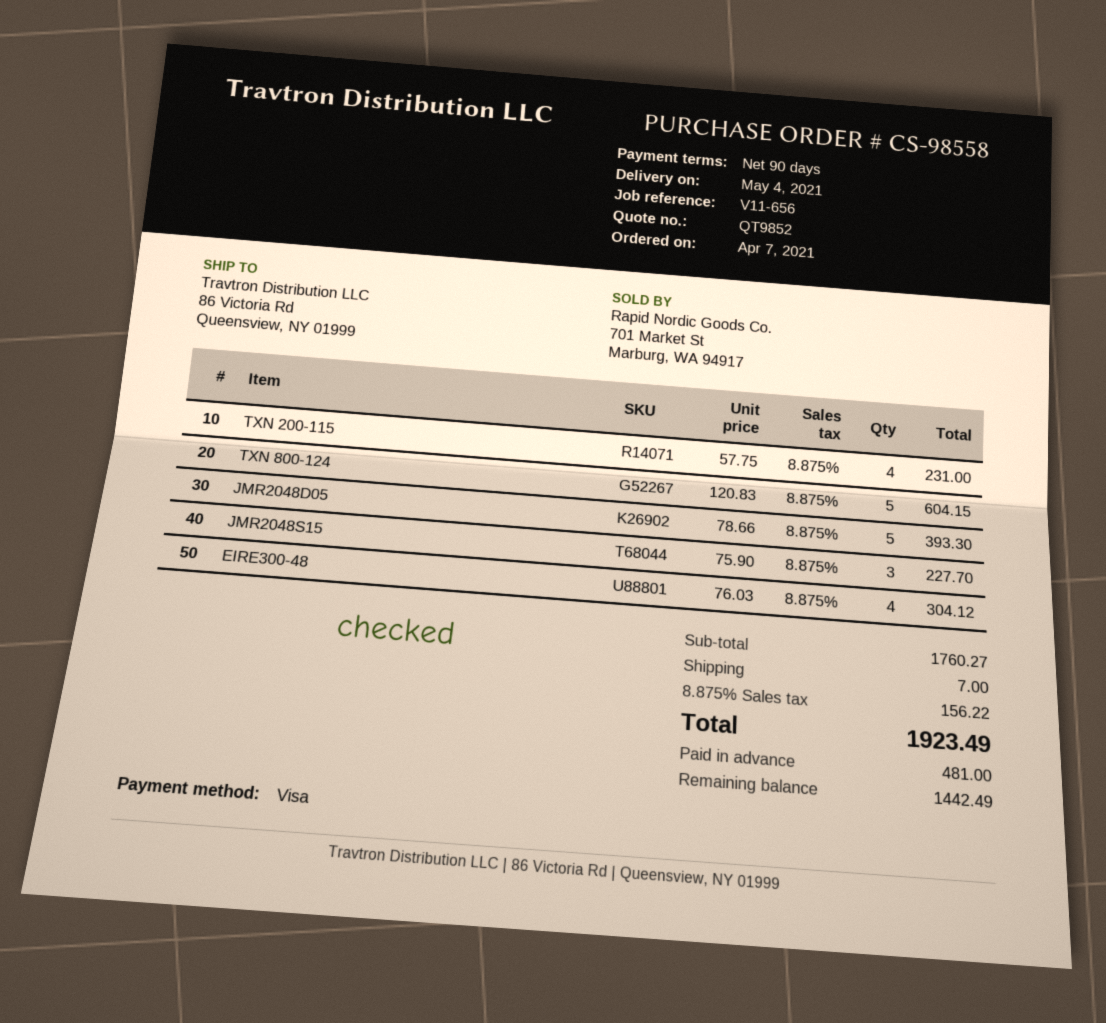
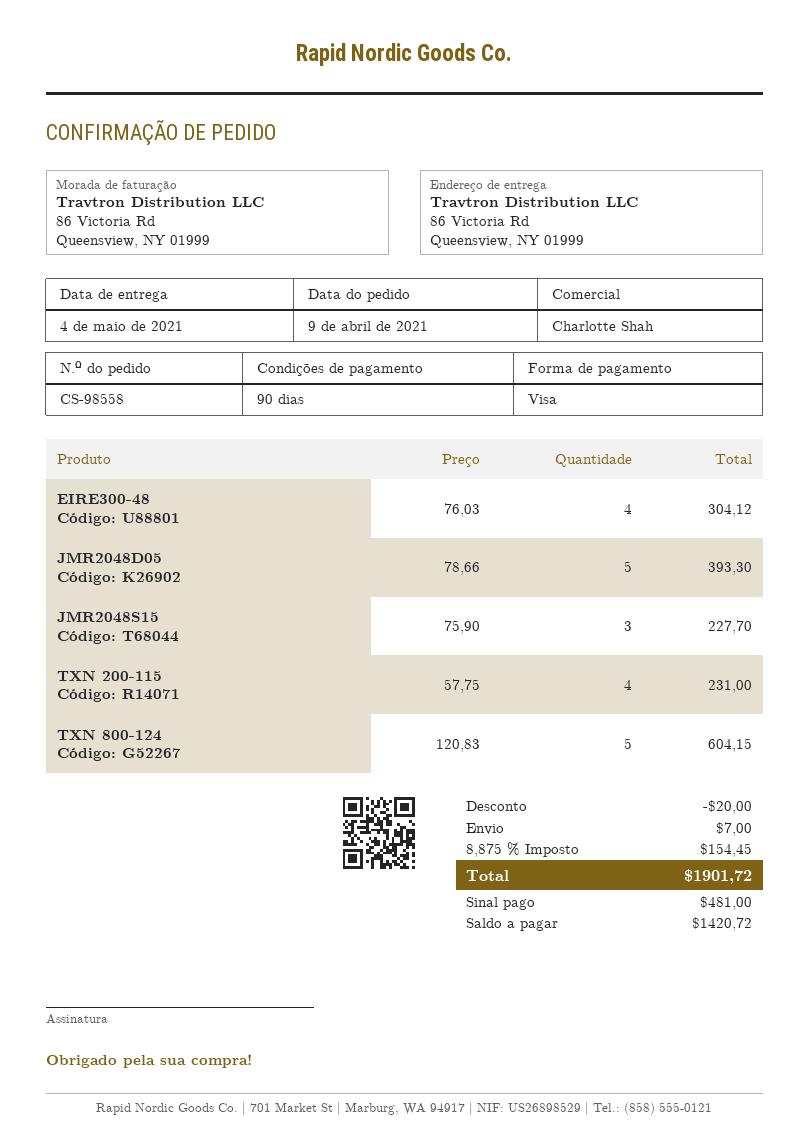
order date: 2021-04-07 -> 2021-04-09
discount: none -> 20.00
tax: 8.875% = 156.22 -> 8.875% = 154.45
total: 1923.49 -> 1901.72
balance: 1442.49 -> 1420.72

